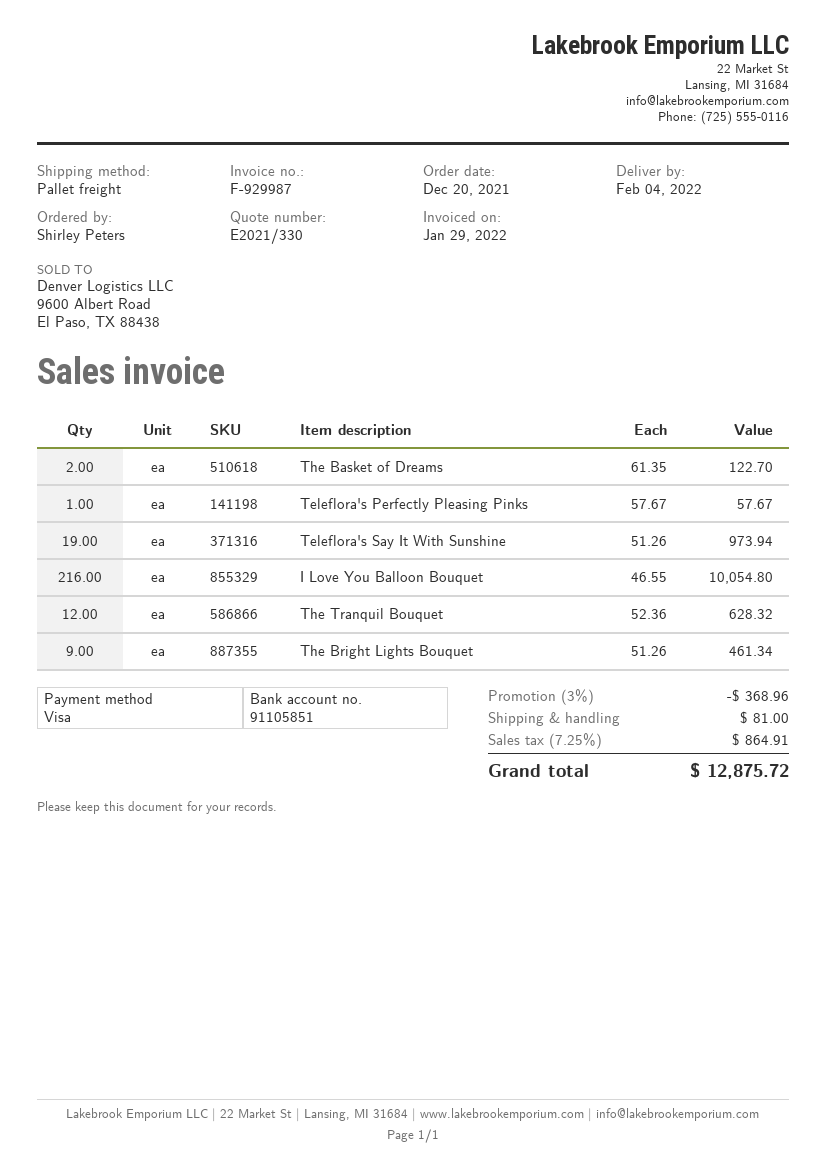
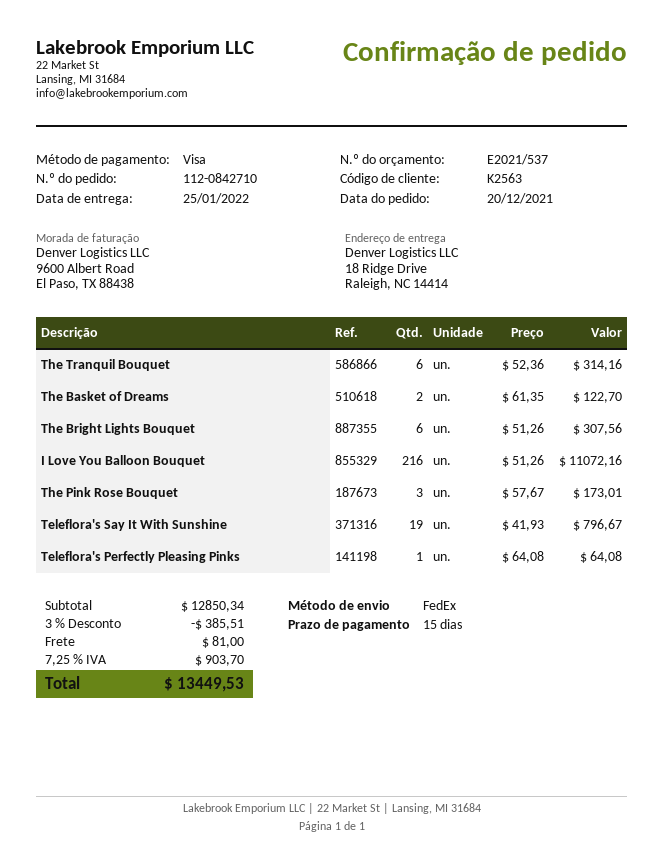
quote number: E2021/330 -> E2021/537
delivery date: 2022-02-04 -> 2022-01-25
shipping method: pallet freight -> FedEx
Teleflora's Perfectly Pleasing Pinks: 1 x 57.67 = 57.67 -> 1 x 64.08 = 64.08
Teleflora's Say It With Sunshine: 19 x 51.26 = 973.94 -> 19 x 41.93 = 796.67
I Love You Balloon Bouquet: 216 x 46.55 = 10054.80 -> 216 x 51.26 = 11072.16
The Tranquil Bouquet: 12 x 52.36 = 628.32 -> 6 x 52.36 = 314.16
The Bright Lights Bouquet: 9 x 51.26 = 461.34 -> 6 x 51.26 = 307.56
The Pink Rose Bouquet: none -> 3 x 57.67 = 173.01
discount: 3% = 368.96 -> 3% = 385.51
tax: 7.25% = 864.91 -> 7.25% = 903.70
total: 12875.72 -> 13449.53

